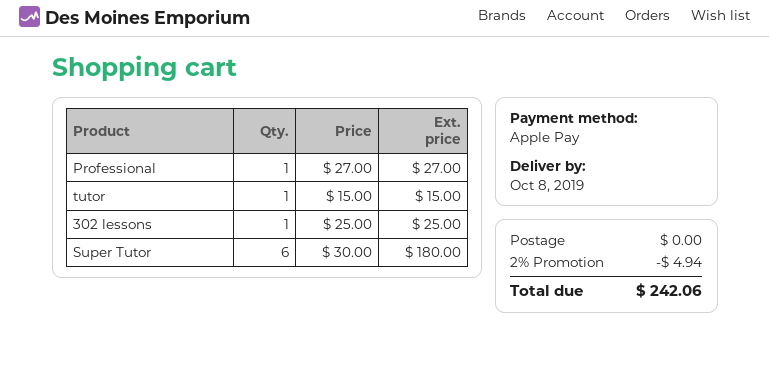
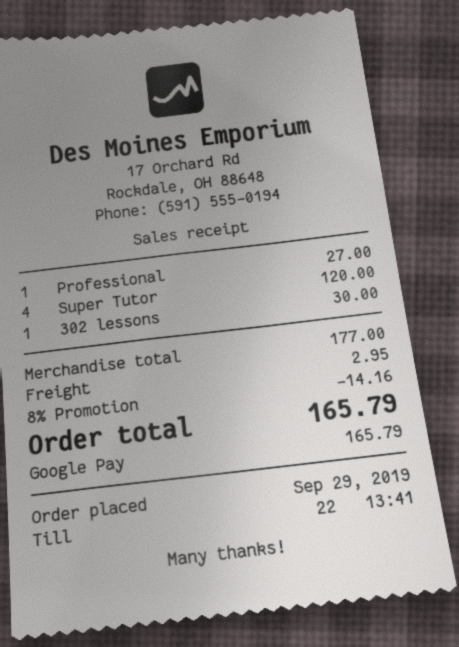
payment method: Apple Pay -> Google Pay
tutor: 1 for 15.00 -> none
302 lessons: 1 for 25.00 -> 1 for 30.00
Super Tutor: 6 for 180.00 -> 4 for 120.00
discount: 2% = 4.94 -> 8% = 14.16
shipping: 0.00 -> 2.95
total: 242.06 -> 165.79

